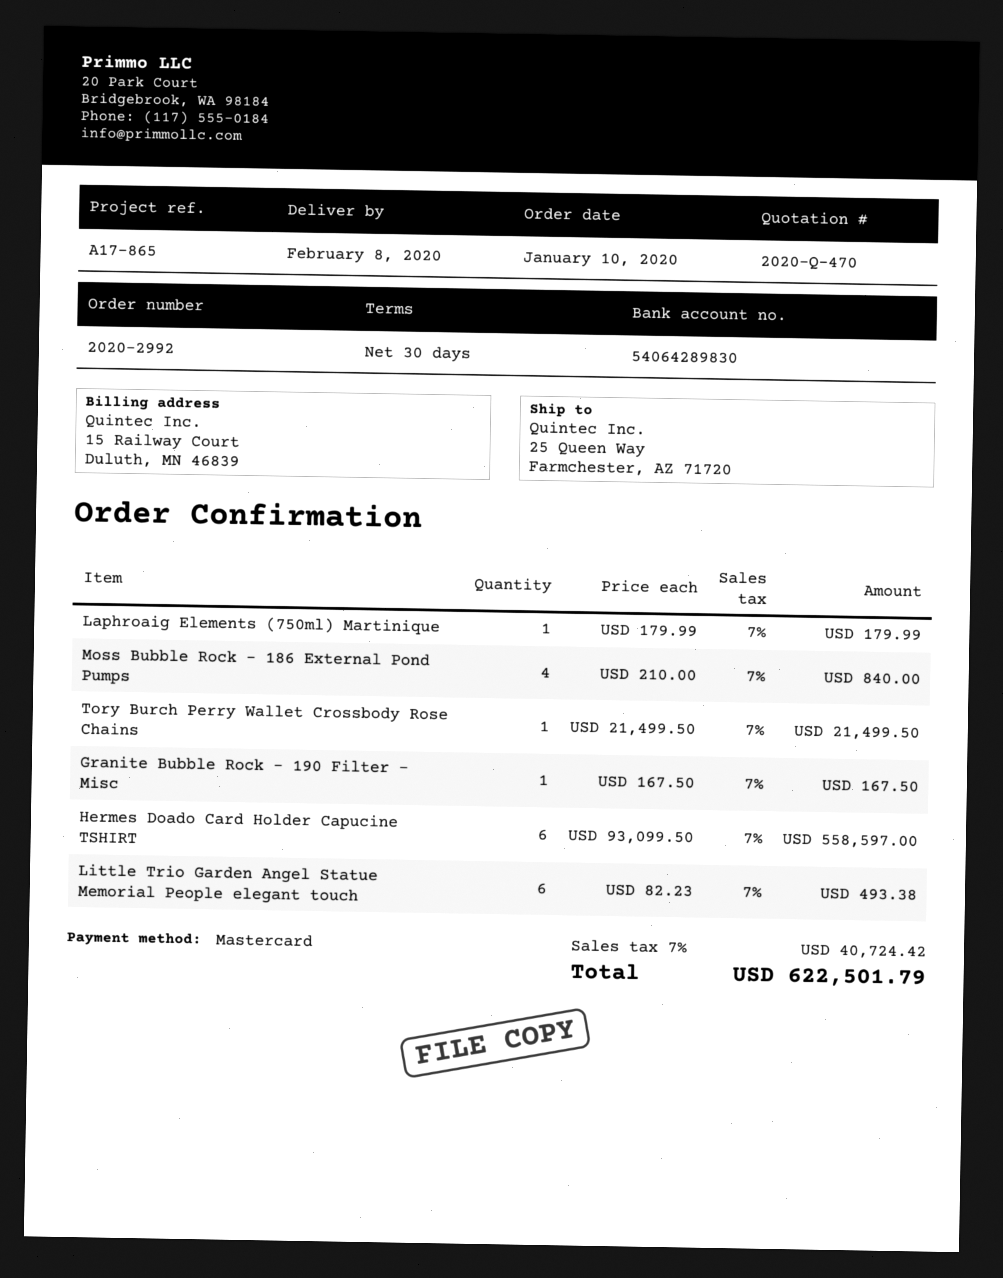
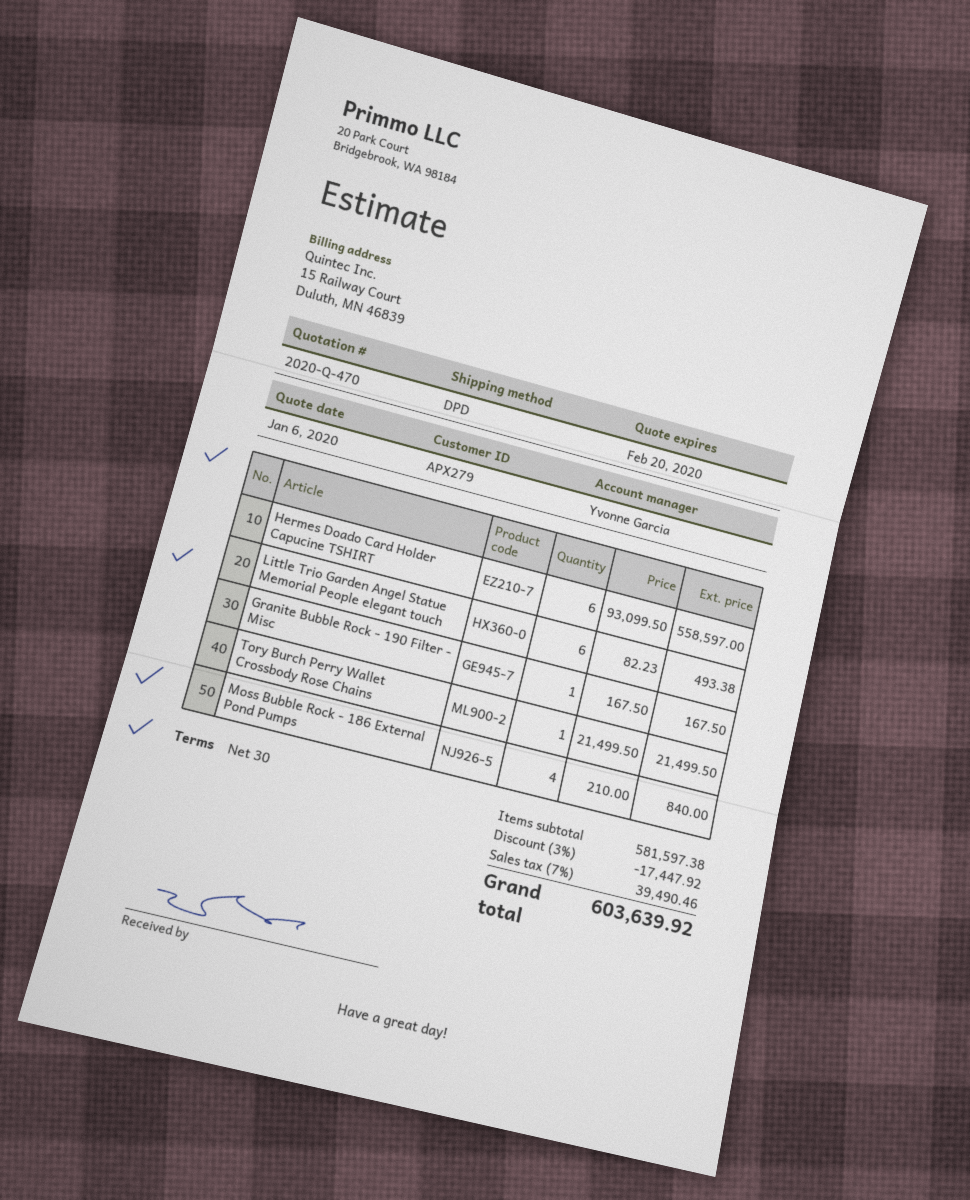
Laphroaig Elements (750ml) Martinique: 1 x 179.99 = 179.99 -> none
discount: none -> 3% = 17447.92
tax: 7% = 40724.42 -> 7% = 39490.46
total: 622501.79 -> 603639.92

